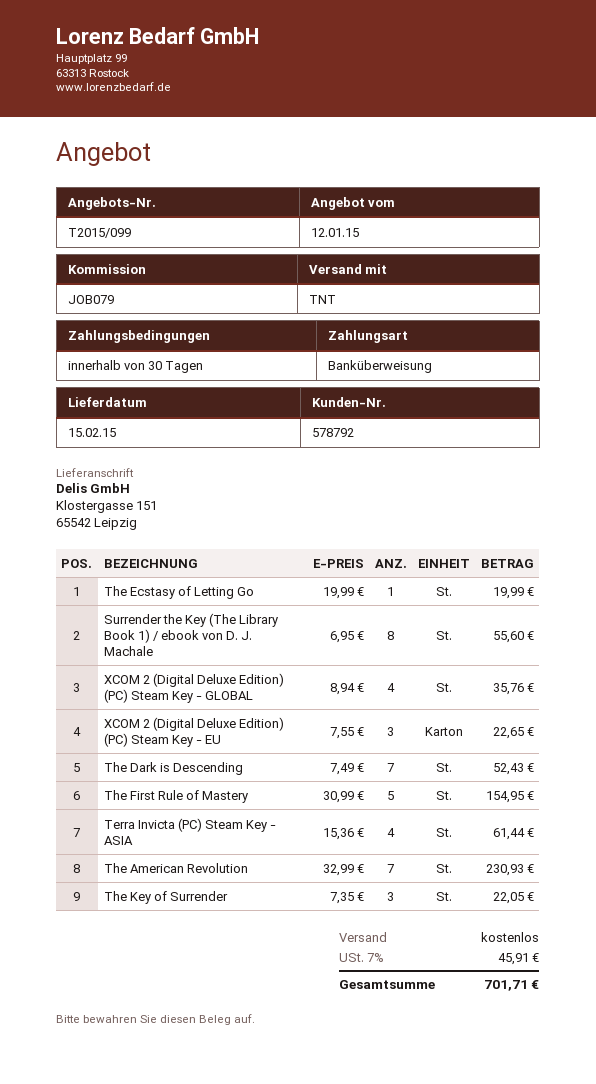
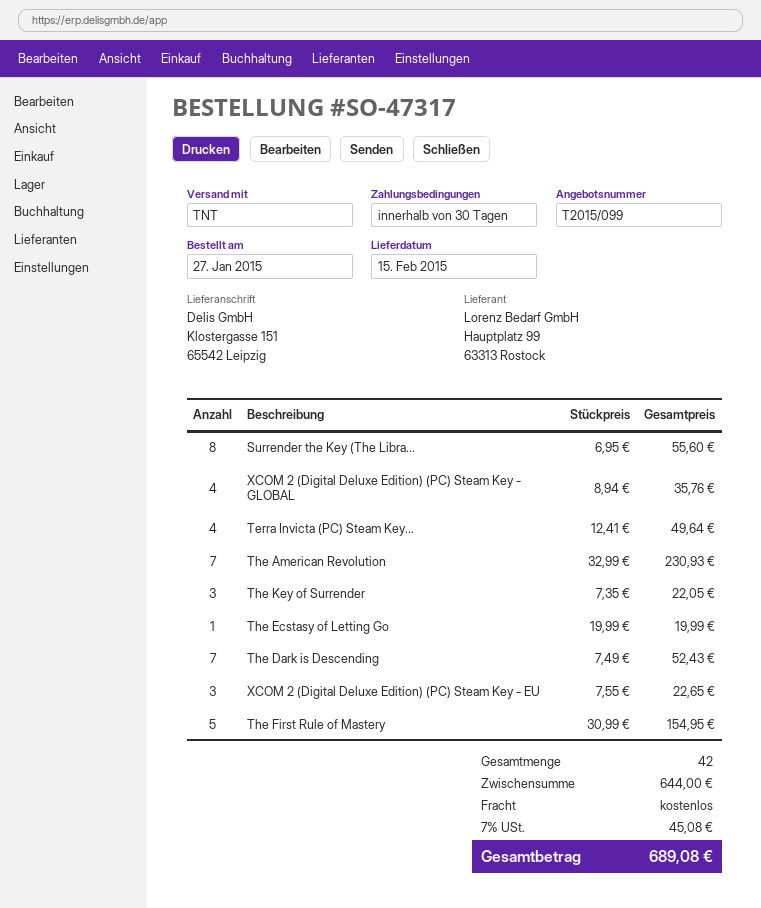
Terra Invicta (PC) Steam Key - ASIA: 4 x 15.36 = 61.44 -> 4 x 12.41 = 49.64
tax: 7% = 45.91 -> 7% = 45.08
total: 701.71 -> 689.08

